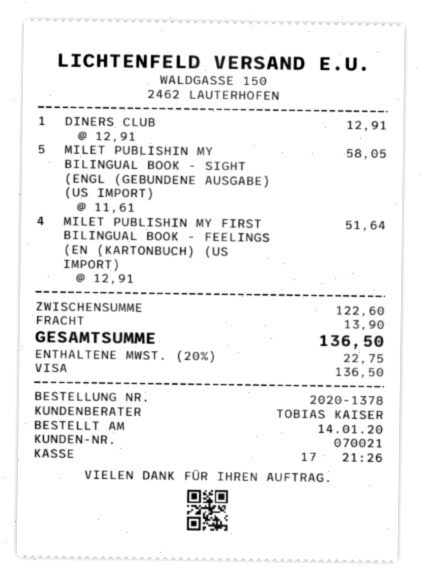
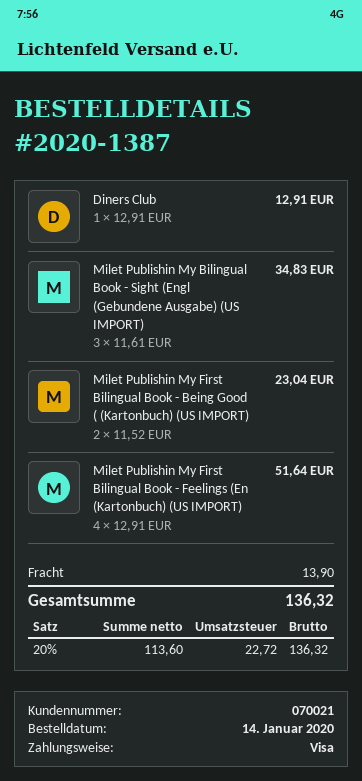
order number: 2020-1378 -> 2020-1387
MILET PUBLISHIN MY BILINGUAL BOOK - SIGHT (ENGL (GEBUNDENE AUSGABE) (US IMPORT): 5 x 11.61 = 58.05 -> 3 x 11.61 = 34.83
Milet Publishin My First Bilingual Book - Being Good ( (Kartonbuch) (US IMPORT): none -> 2 x 11.52 = 23.04
tax: 20% = 22.75 -> 20% = 22.72
total: 136.50 -> 136.32

